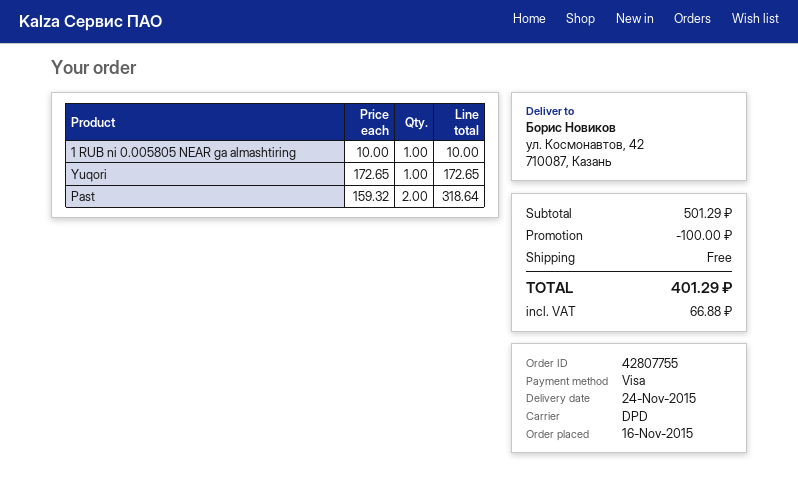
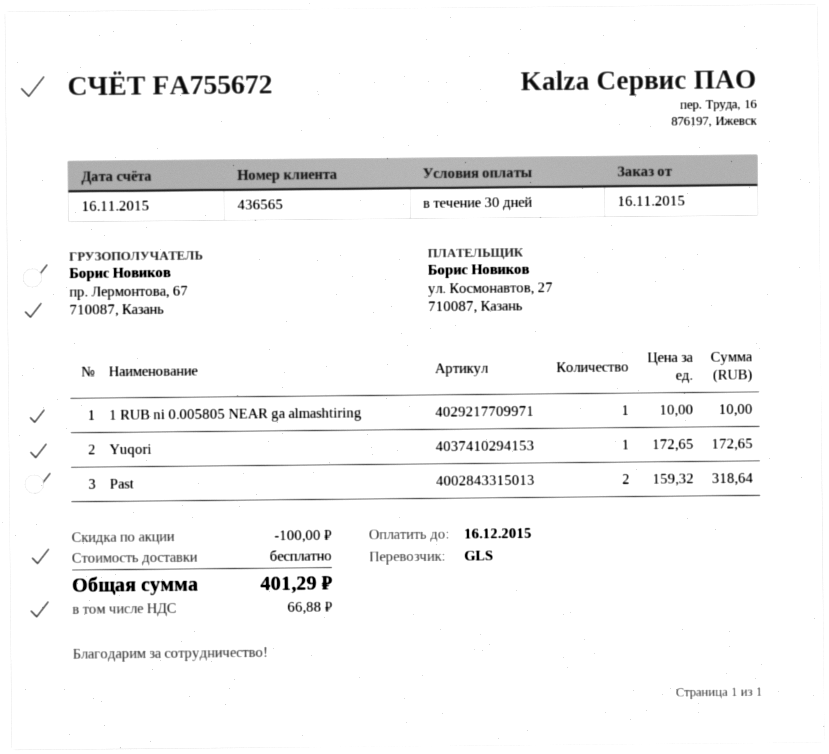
shipping method: DPD -> GLS
ship to: ул. Космонавтов, 42, 710087, Казань -> пр. Лермонтова, 67, 710087, Казань

